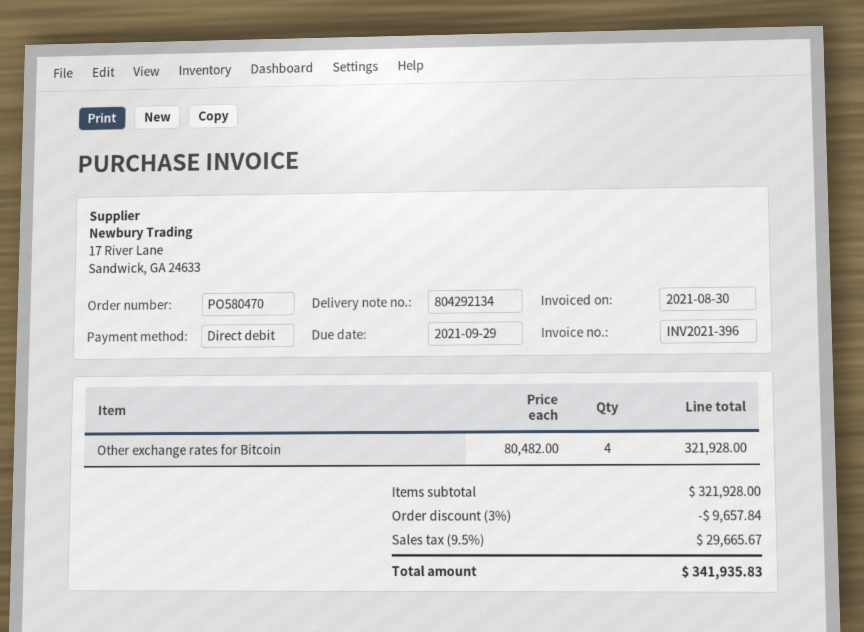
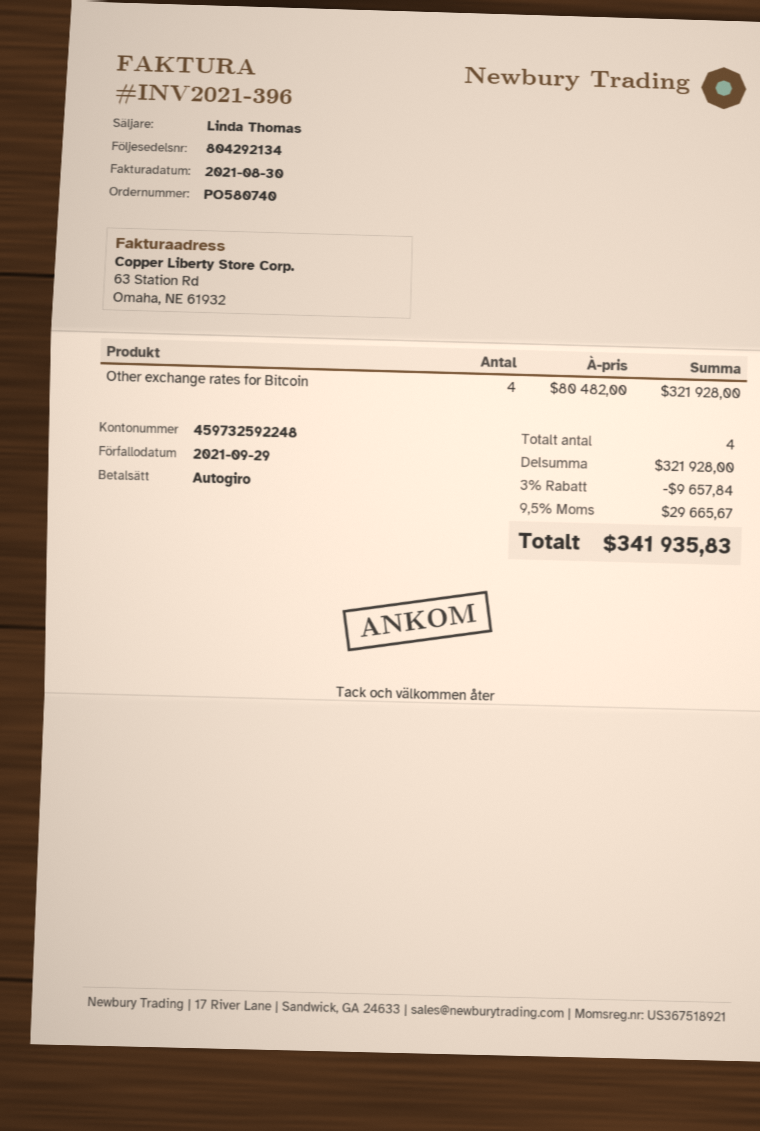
order number: PO580470 -> PO580740

